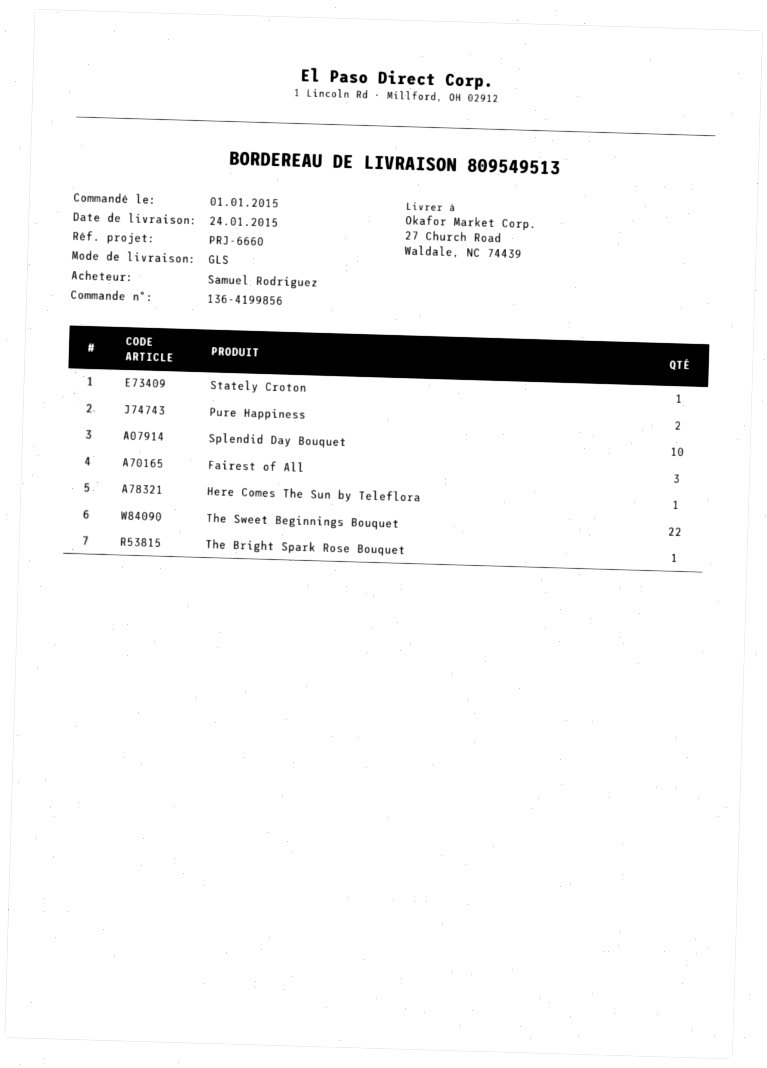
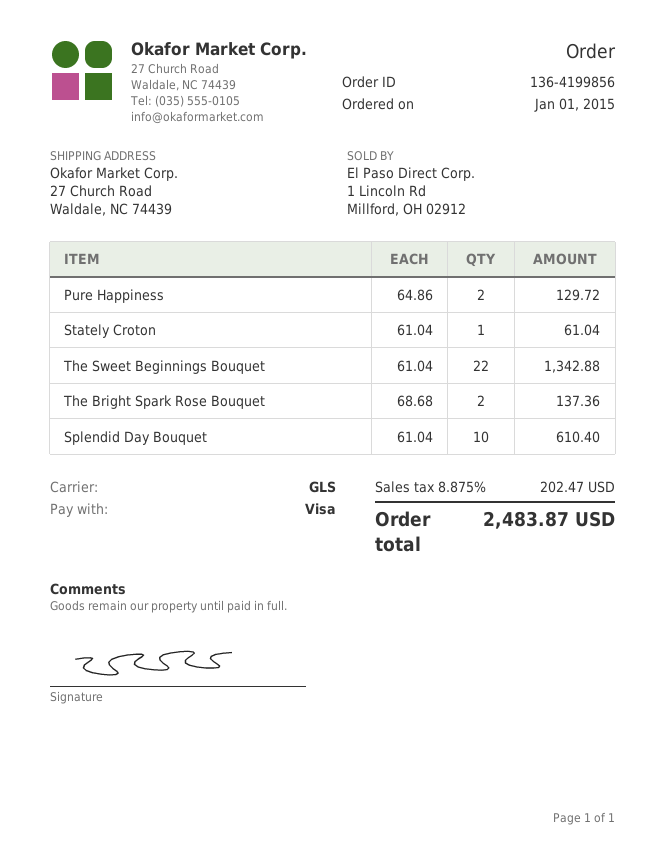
Fairest of All: 3 -> none
Here Comes The Sun by Teleflora: 1 -> none
The Bright Spark Rose Bouquet: 1 -> 2

